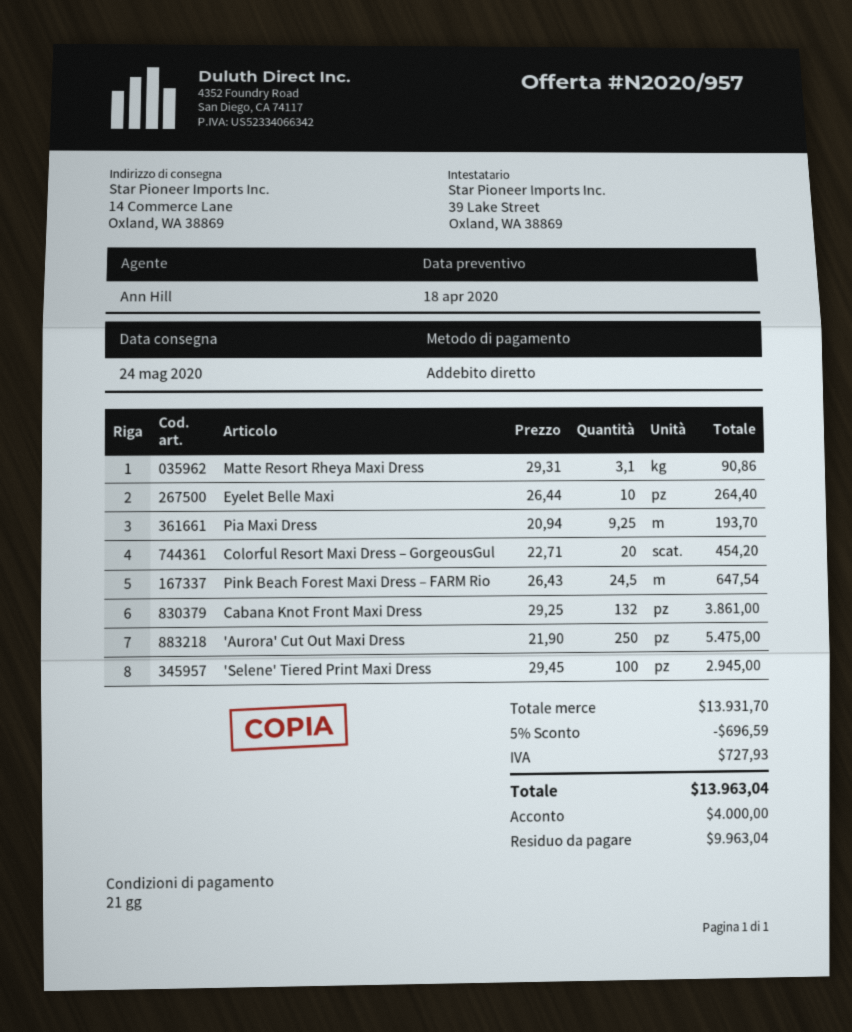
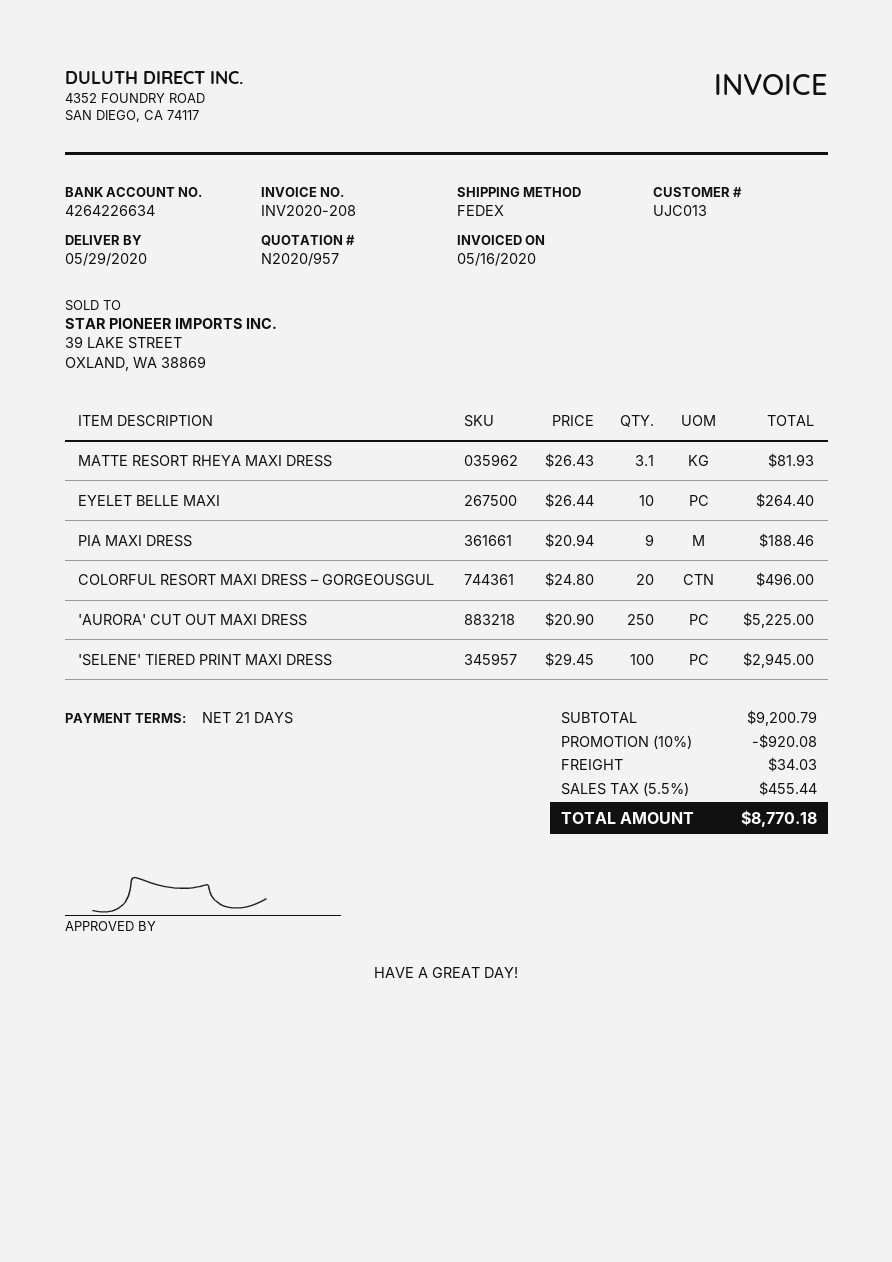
delivery date: 2020-05-24 -> 2020-05-29
Matte Resort Rheya Maxi Dress: 3.1 x 29.31 = 90.86 -> 3.1 x 26.43 = 81.93
Pia Maxi Dress: 9.25 x 20.94 = 193.70 -> 9 x 20.94 = 188.46
Colorful Resort Maxi Dress – GorgeousGul: 20 x 22.71 = 454.20 -> 20 x 24.80 = 496.00
Pink Beach Forest Maxi Dress – FARM Rio: 24.5 x 26.43 = 647.54 -> none
Cabana Knot Front Maxi Dress: 132 x 29.25 = 3861.00 -> none
'Aurora' Cut Out Maxi Dress: 250 x 21.90 = 5475.00 -> 250 x 20.90 = 5225.00
subtotal: 13931.70 -> 9200.79
discount: 5% = 696.59 -> 10% = 920.08
shipping: none -> 34.03
tax: 727.93 -> 455.44
total: 13963.04 -> 8770.18

